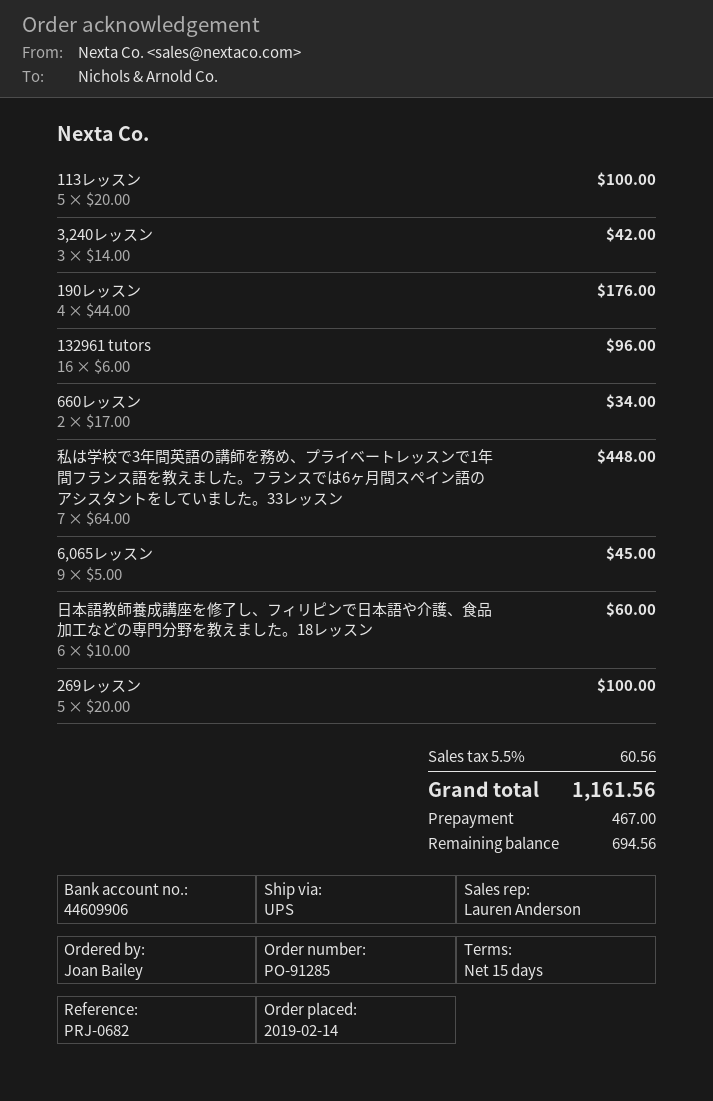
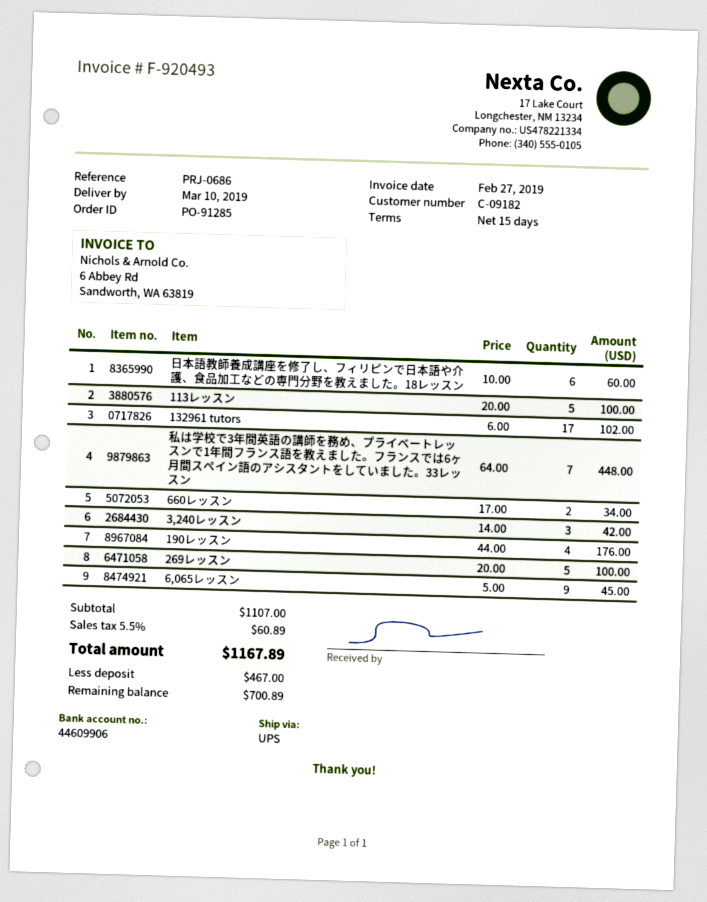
reference: PRJ-0682 -> PRJ-0686
132961 tutors: 16 x 6.00 = 96.00 -> 17 x 6.00 = 102.00
tax: 5.5% = 60.56 -> 5.5% = 60.89
total: 1161.56 -> 1167.89
balance: 694.56 -> 700.89

